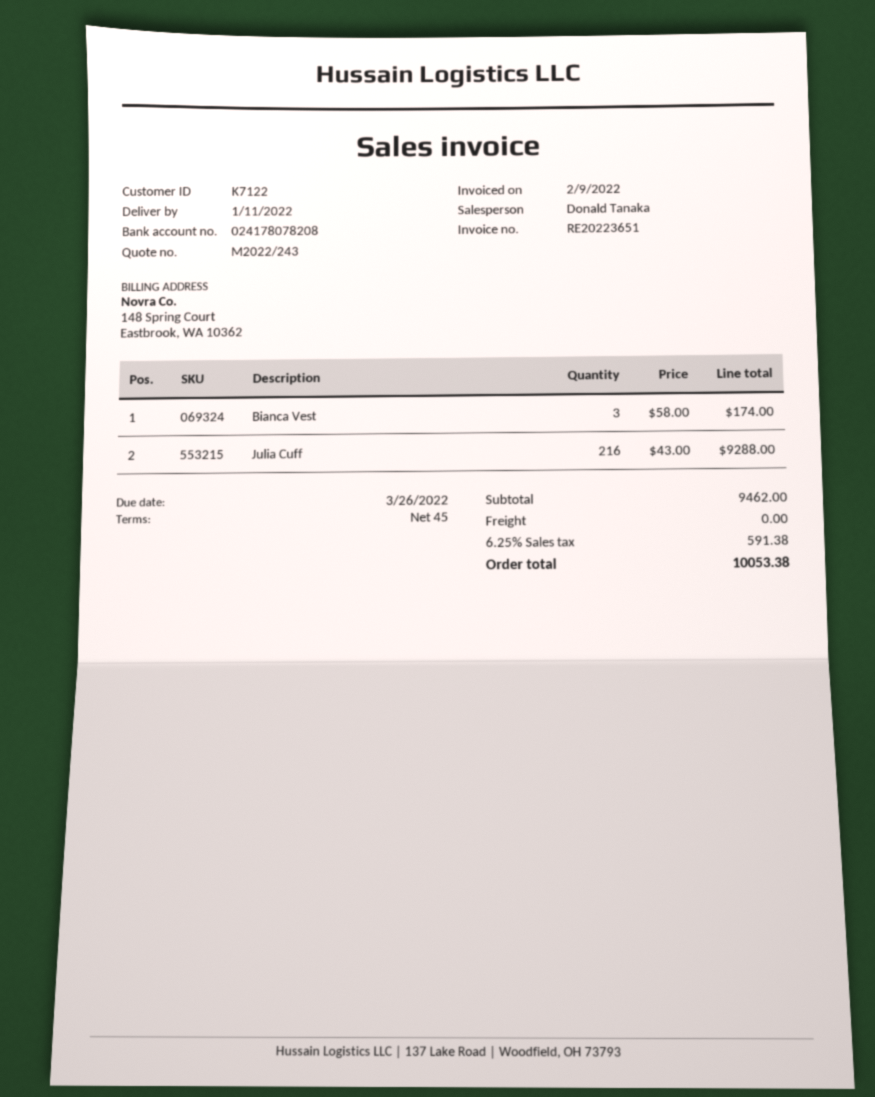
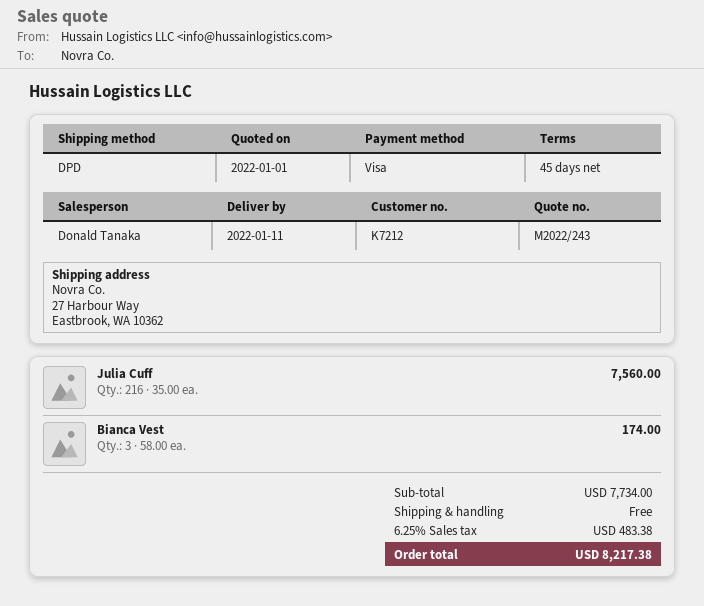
customer number: K7122 -> K7212
Julia Cuff: 216 x 43.00 = 9288.00 -> 216 x 35.00 = 7560.00
subtotal: 9462.00 -> 7734.00
tax: 6.25% = 591.38 -> 6.25% = 483.38
total: 10053.38 -> 8217.38

